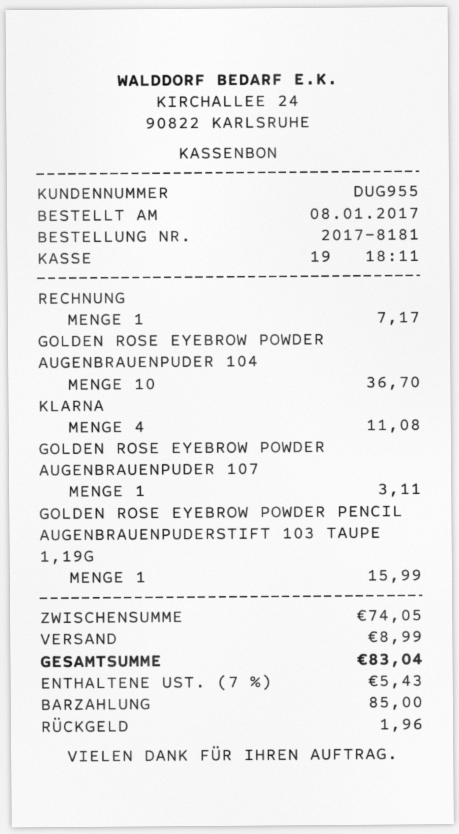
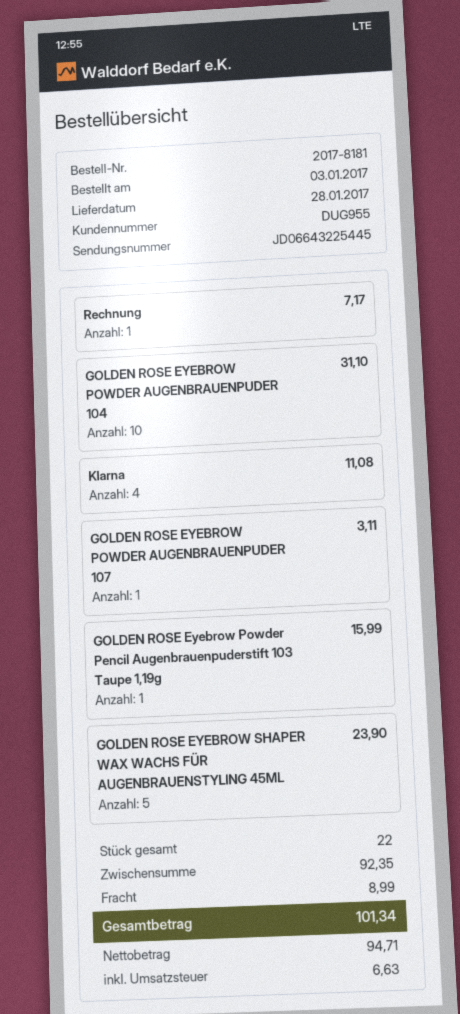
order date: 2017-01-08 -> 2017-01-03
GOLDEN ROSE EYEBROW POWDER AUGENBRAUENPUDER 104: 10 for 36.70 -> 10 for 31.10
GOLDEN ROSE EYEBROW SHAPER WAX WACHS FÜR AUGENBRAUENSTYLING 45ML: none -> 5 for 23.90
subtotal: 74.05 -> 92.35
tax: 5.43 -> 6.63
total: 83.04 -> 101.34

